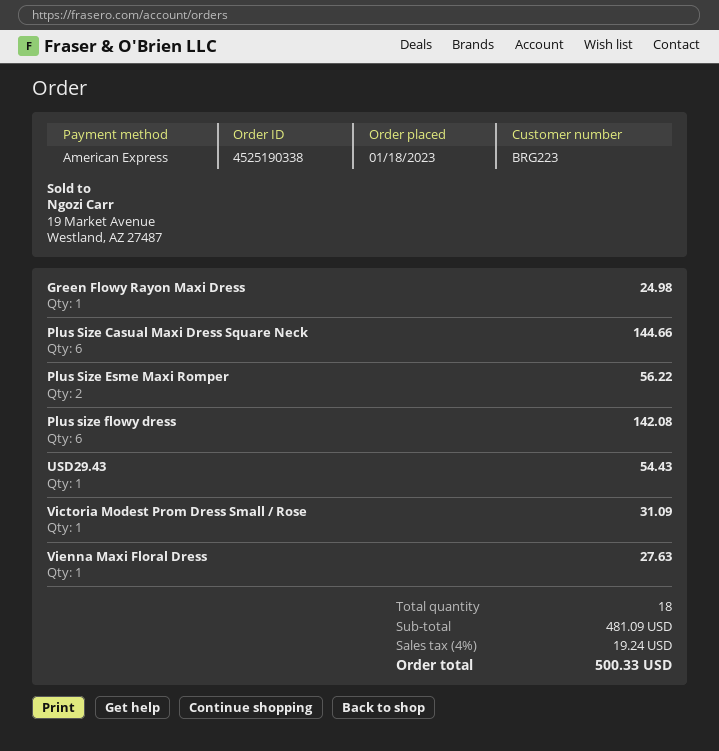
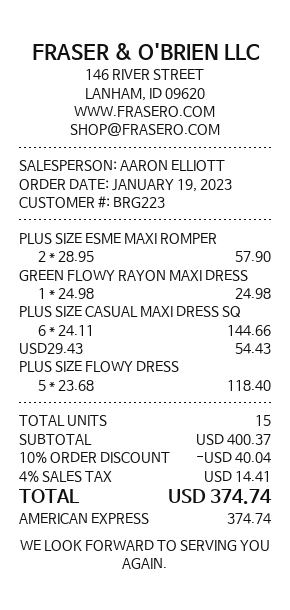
order date: 2023-01-18 -> 2023-01-19
Plus Size Esme Maxi Romper: 2 for 56.22 -> 2 for 57.90
Plus size flowy dress: 6 for 142.08 -> 5 for 118.40
Victoria Modest Prom Dress Small / Rose: 1 for 31.09 -> none
Vienna Maxi Floral Dress: 1 for 27.63 -> none
total quantity: 18 -> 15
subtotal: 481.09 -> 400.37
discount: none -> 10% = 40.04
tax: 4% = 19.24 -> 4% = 14.41
total: 500.33 -> 374.74

